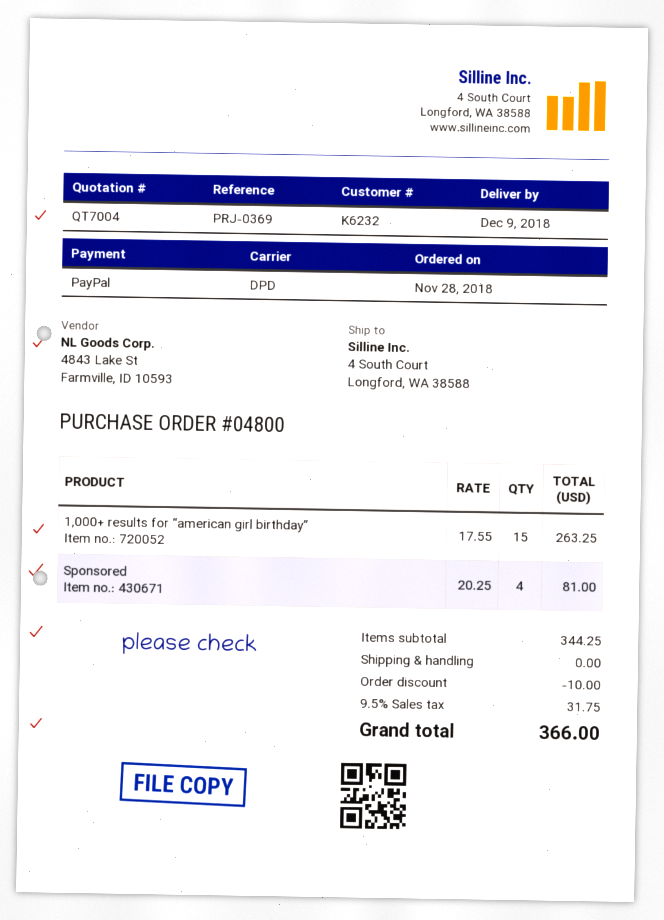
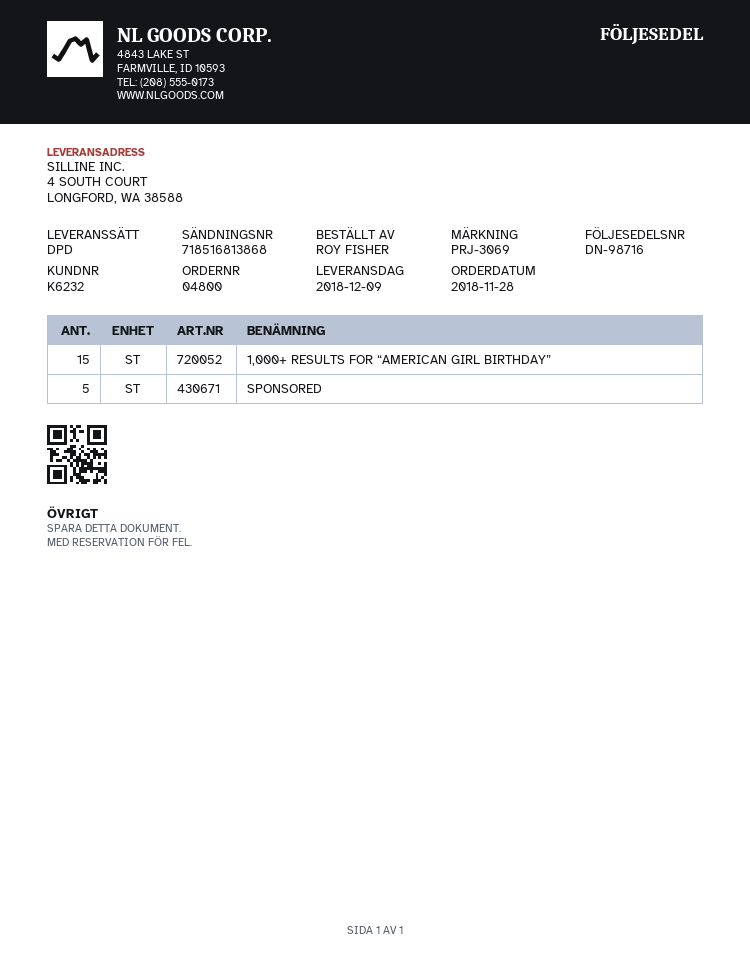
reference: PRJ-0369 -> PRJ-3069
Sponsored: 4 -> 5

